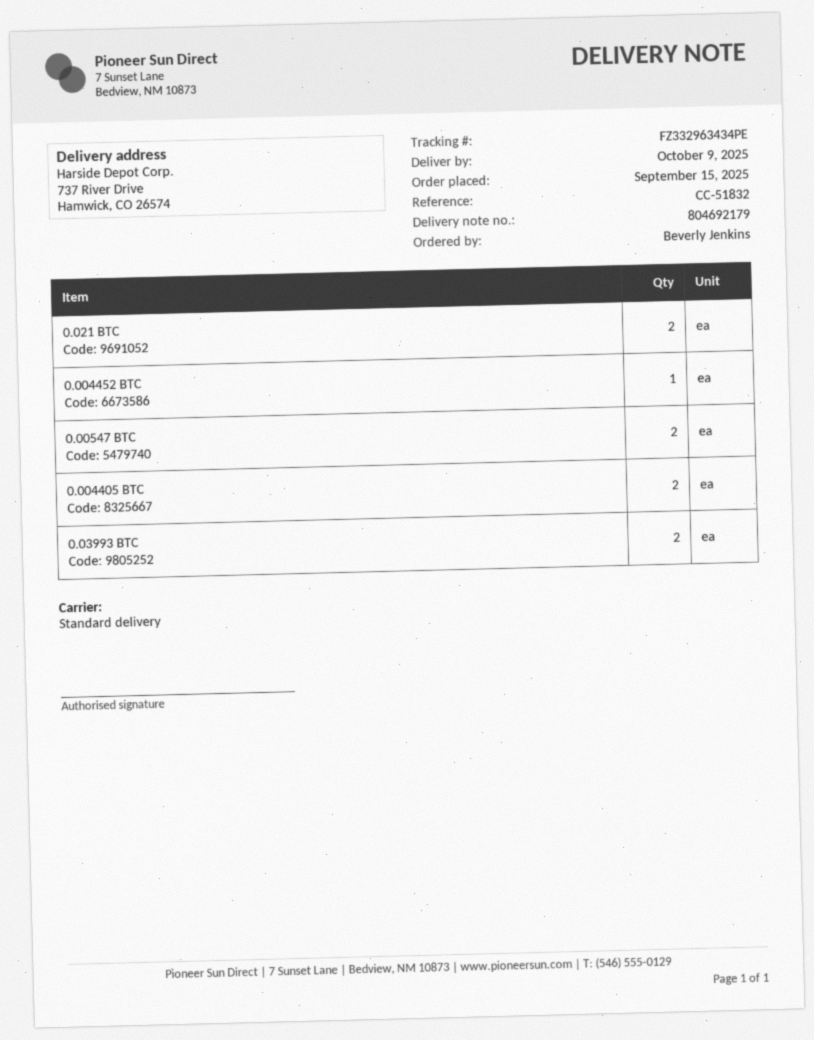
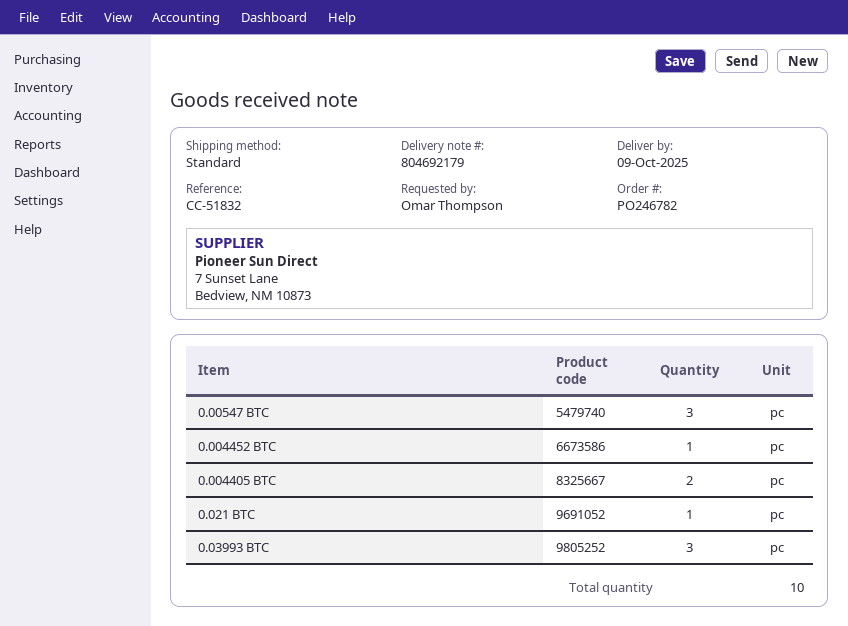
ordered by: Beverly Jenkins -> Omar Thompson
0.021 BTC: 2 -> 1
0.00547 BTC: 2 -> 3
0.03993 BTC: 2 -> 3

